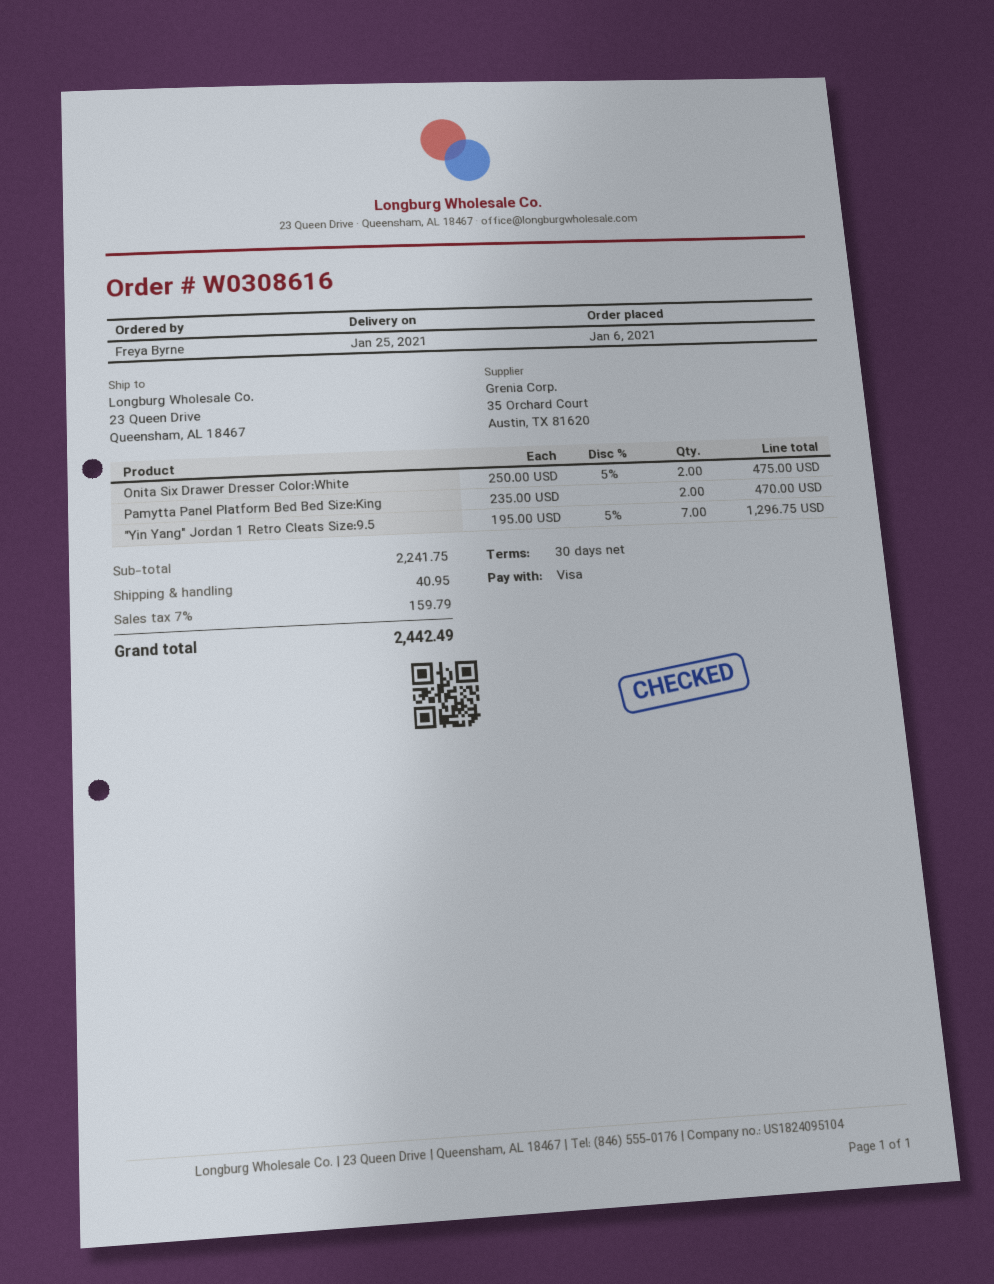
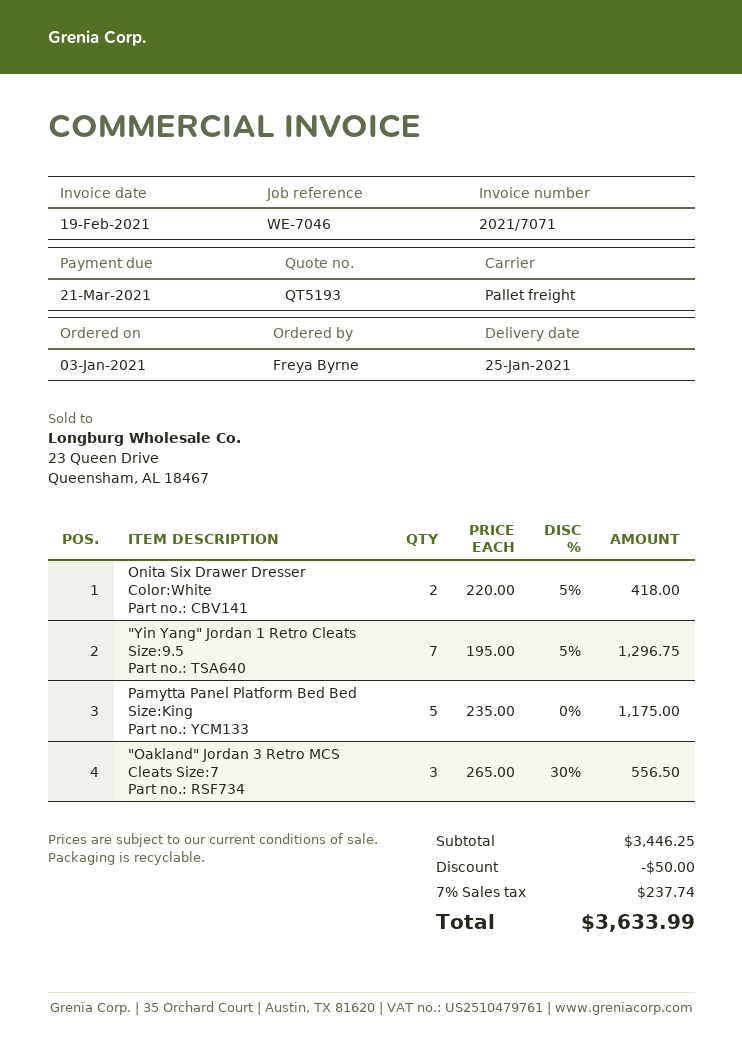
order date: 2021-01-06 -> 2021-01-03
Onita Six Drawer Dresser Color:White: 2 x 250.00 - 5% = 475.00 -> 2 x 220.00 - 5% = 418.00
Pamytta Panel Platform Bed Bed Size:King: 2 x 235.00 = 470.00 -> 5 x 235.00 = 1175.00
"Oakland" Jordan 3 Retro MCS Cleats Size:7: none -> 3 x 265.00 - 30% = 556.50
subtotal: 2241.75 -> 3446.25
discount: none -> 50.00
shipping: 40.95 -> none
tax: 7% = 159.79 -> 7% = 237.74
total: 2442.49 -> 3633.99

